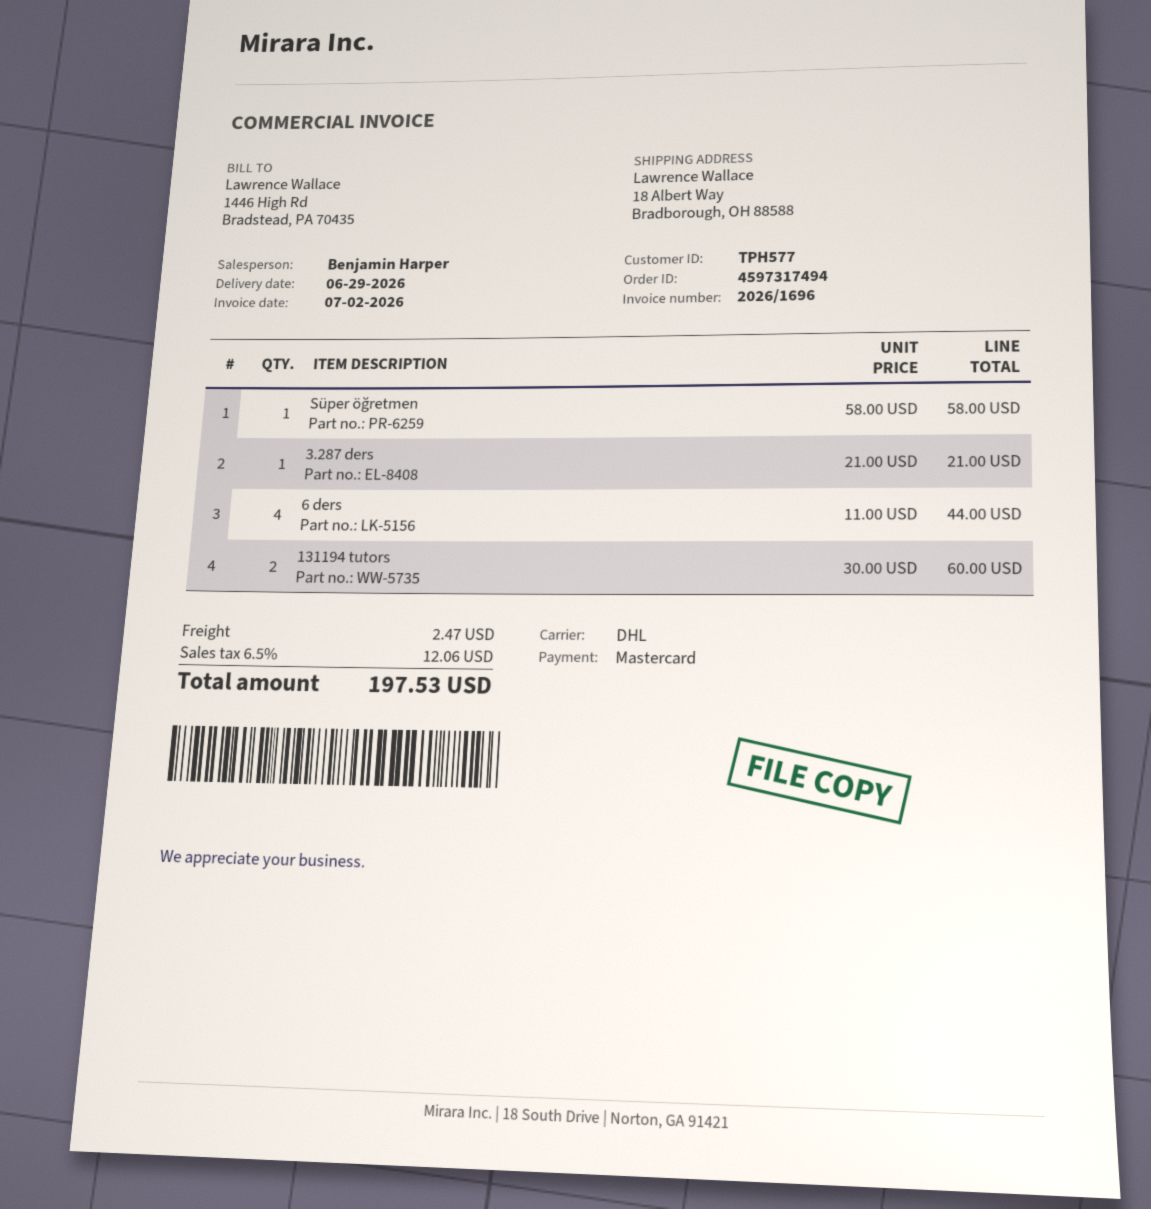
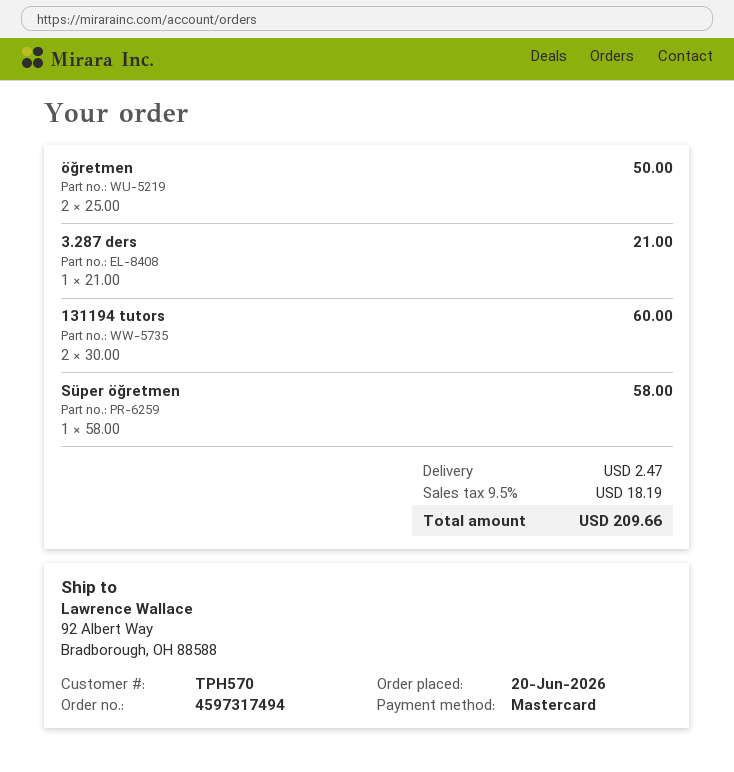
customer number: TPH577 -> TPH570
ship to: 18 Albert Way, Bradborough, OH 88588 -> 92 Albert Way, Bradborough, OH 88588
6 ders: 4 x 11.00 = 44.00 -> none
öğretmen: none -> 2 x 25.00 = 50.00
tax: 6.5% = 12.06 -> 9.5% = 18.19
total: 197.53 -> 209.66

